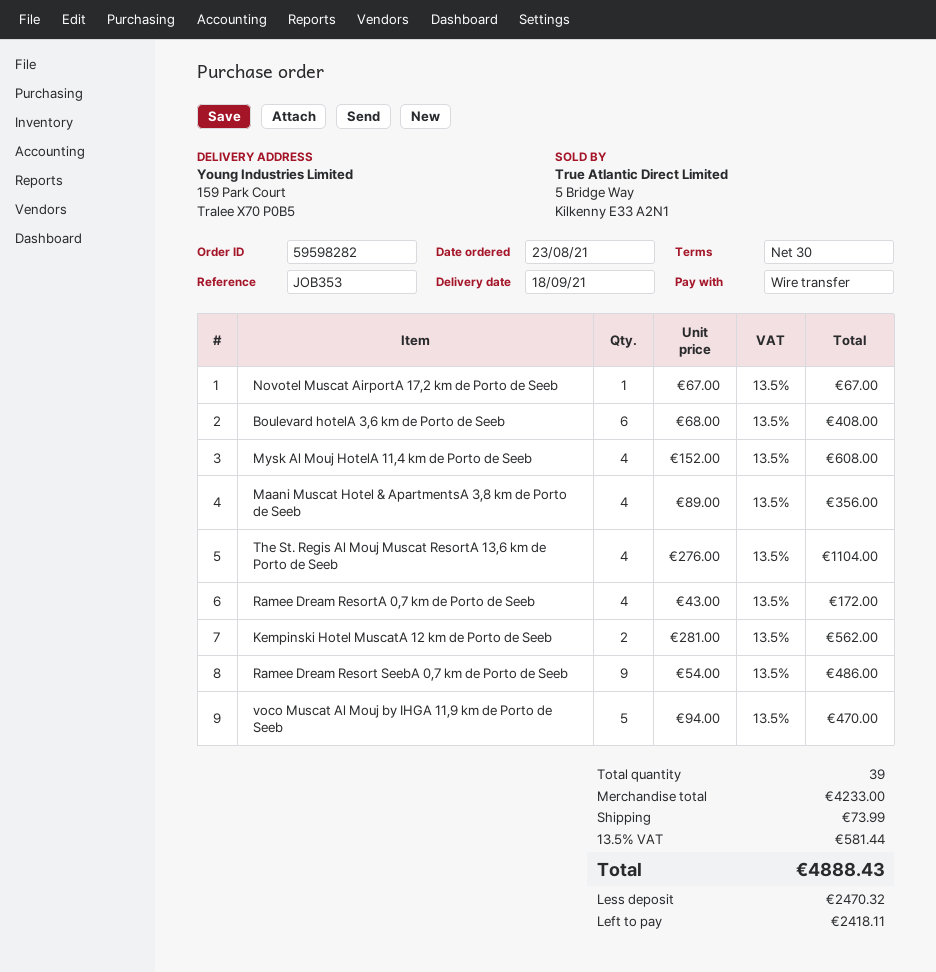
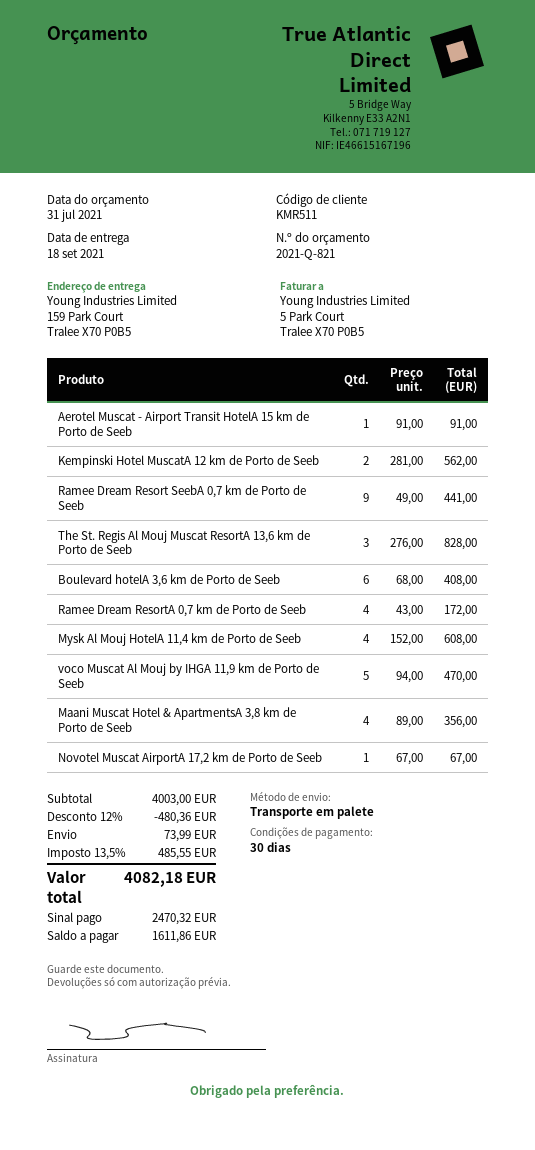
The St. Regis Al Mouj Muscat ResortA 13,6 km de Porto de Seeb: 4 x 276.00 = 1104.00 -> 3 x 276.00 = 828.00
Ramee Dream Resort SeebA 0,7 km de Porto de Seeb: 9 x 54.00 = 486.00 -> 9 x 49.00 = 441.00
Aerotel Muscat - Airport Transit HotelA 15 km de Porto de Seeb: none -> 1 x 91.00 = 91.00
subtotal: 4233.00 -> 4003.00
discount: none -> 12% = 480.36
tax: 13.5% = 581.44 -> 13.5% = 485.55
total: 4888.43 -> 4082.18
balance: 2418.11 -> 1611.86

